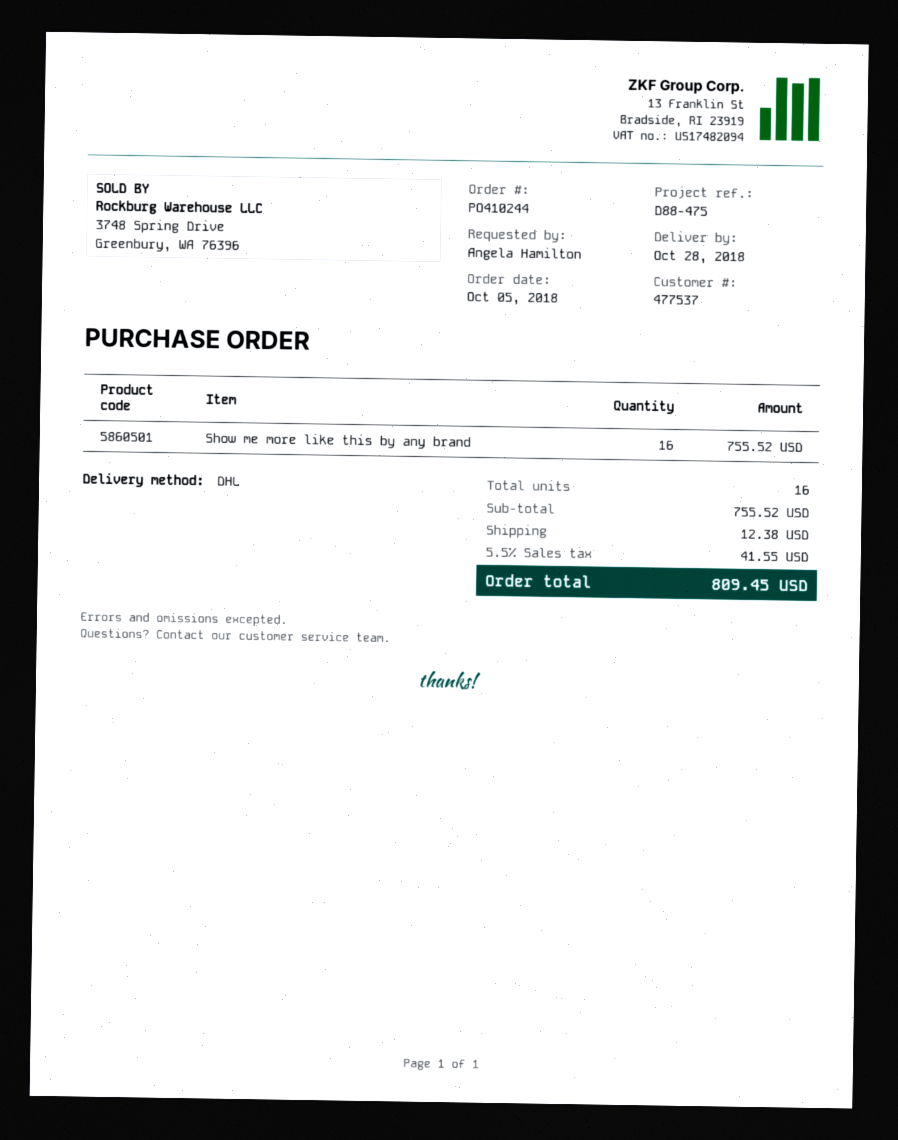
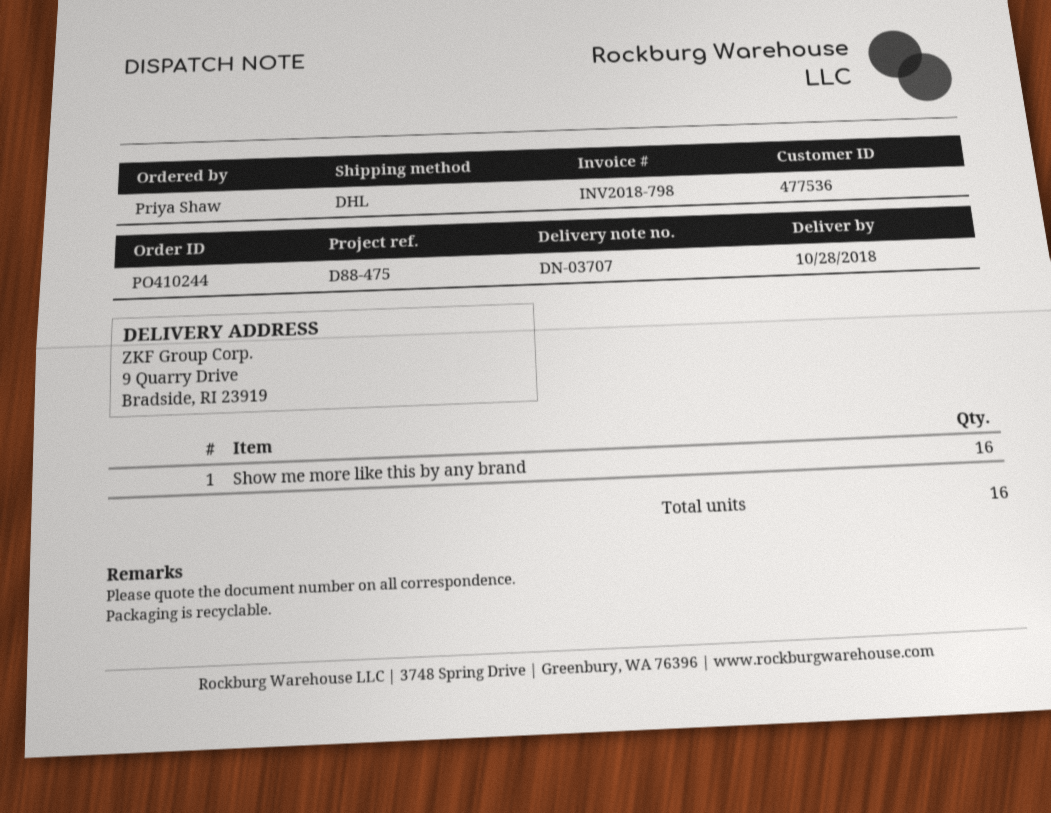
customer number: 477537 -> 477536
ordered by: Angela Hamilton -> Priya Shaw

